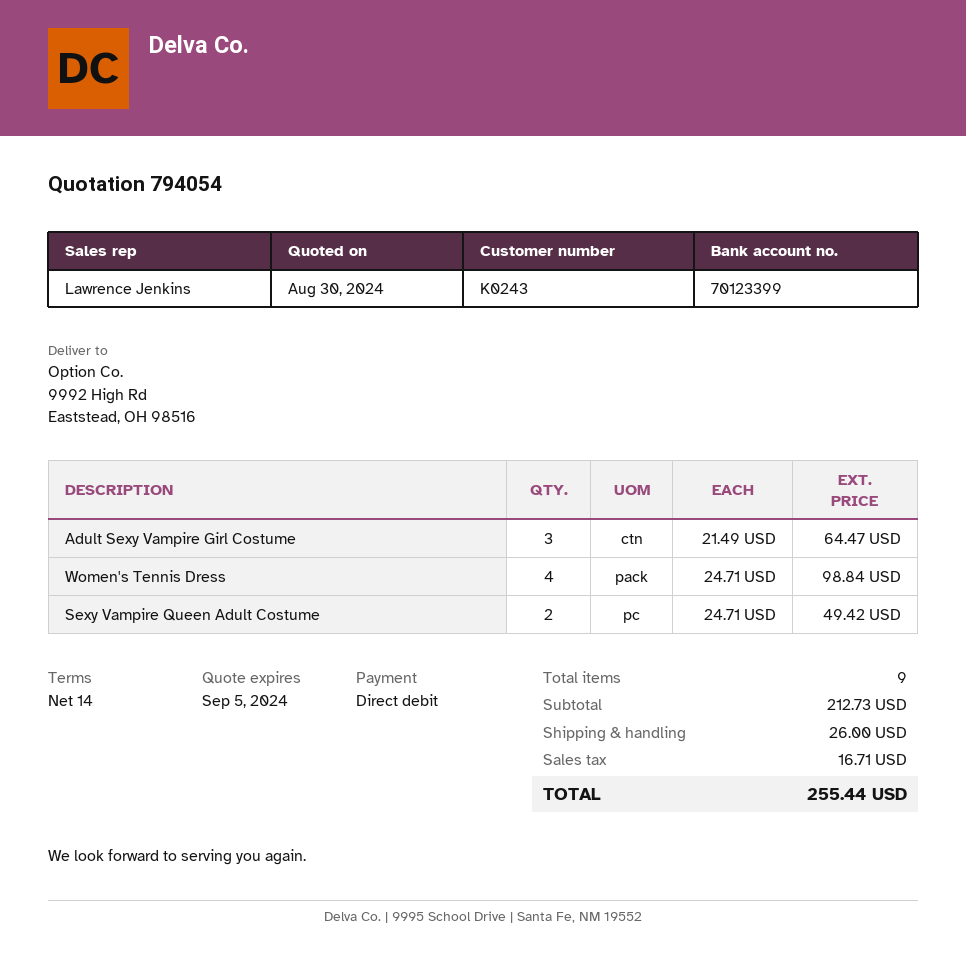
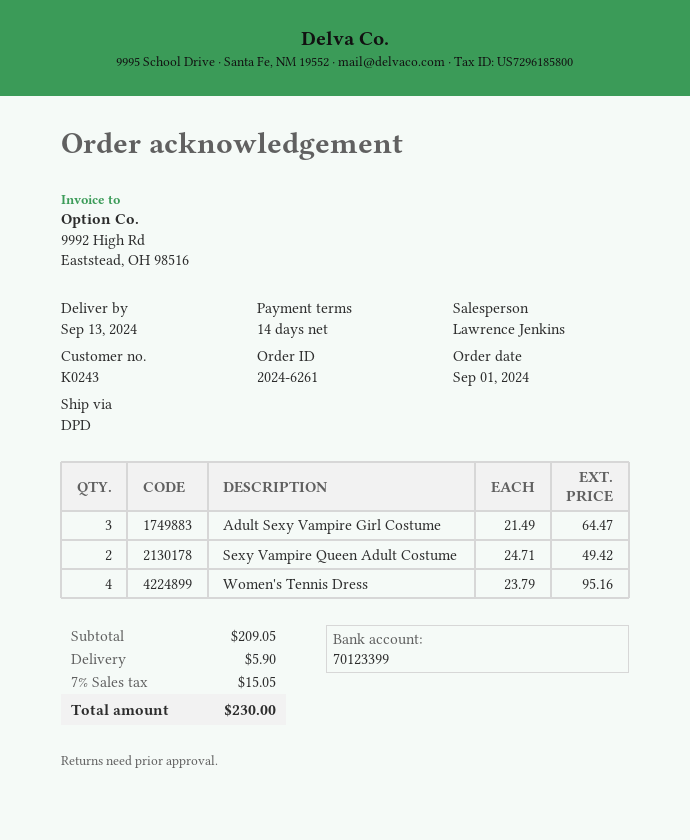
Women's Tennis Dress: 4 x 24.71 = 98.84 -> 4 x 23.79 = 95.16
subtotal: 212.73 -> 209.05
shipping: 26.00 -> 5.90
tax: 16.71 -> 15.05
total: 255.44 -> 230.00

